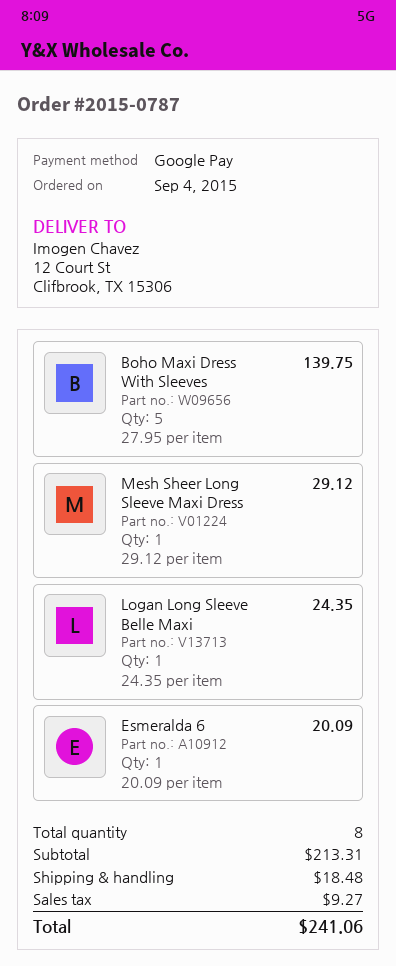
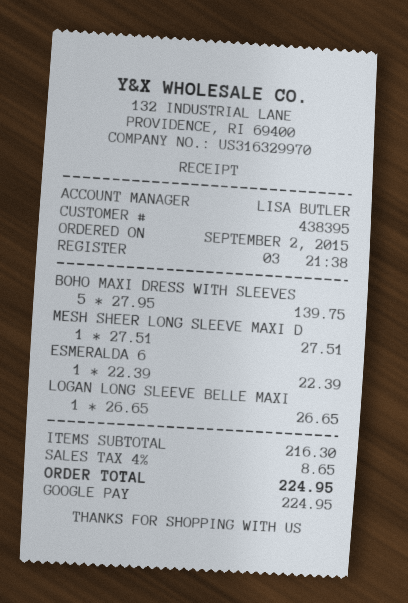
order date: 2015-09-04 -> 2015-09-02
Mesh Sheer Long Sleeve Maxi Dress: 1 x 29.12 = 29.12 -> 1 x 27.51 = 27.51
Logan Long Sleeve Belle Maxi: 1 x 24.35 = 24.35 -> 1 x 26.65 = 26.65
Esmeralda 6: 1 x 20.09 = 20.09 -> 1 x 22.39 = 22.39
subtotal: 213.31 -> 216.30
shipping: 18.48 -> none
tax: 9.27 -> 8.65
total: 241.06 -> 224.95

